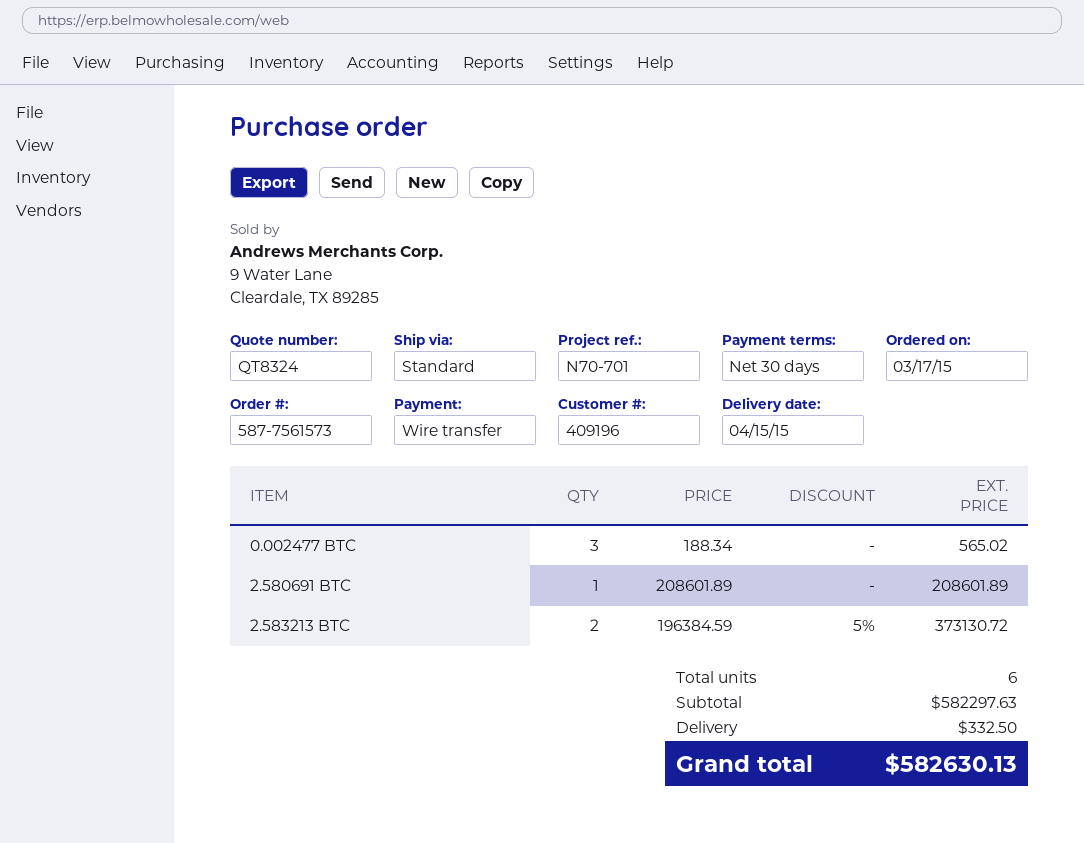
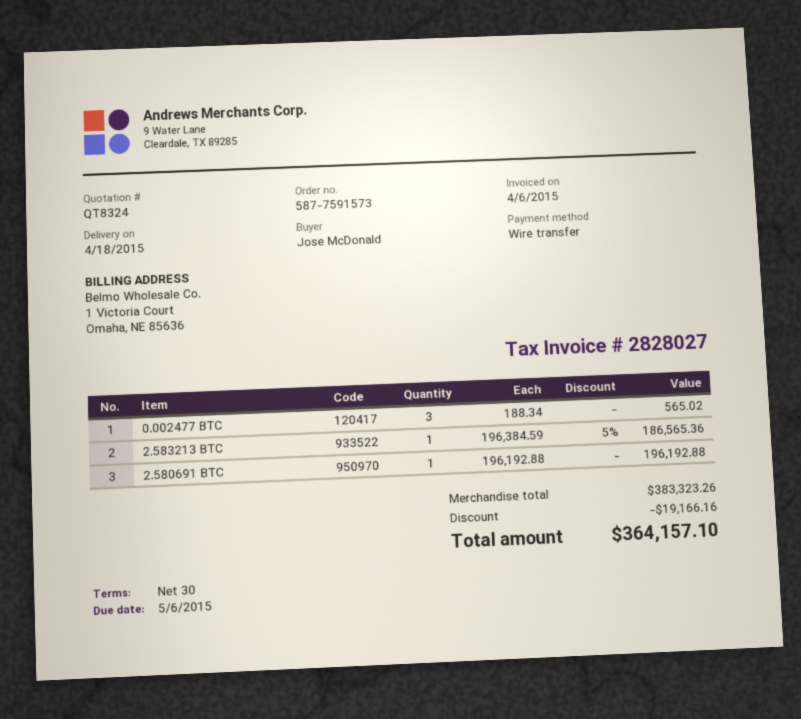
order number: 587-7561573 -> 587-7591573
delivery date: 2015-04-15 -> 2015-04-18
2.580691 BTC: 1 x 208601.89 = 208601.89 -> 1 x 196192.88 = 196192.88
2.583213 BTC: 2 x 196384.59 - 5% = 373130.72 -> 1 x 196384.59 - 5% = 186565.36
subtotal: 582297.63 -> 383323.26
discount: none -> 19166.16
shipping: 332.50 -> none
total: 582630.13 -> 364157.10

